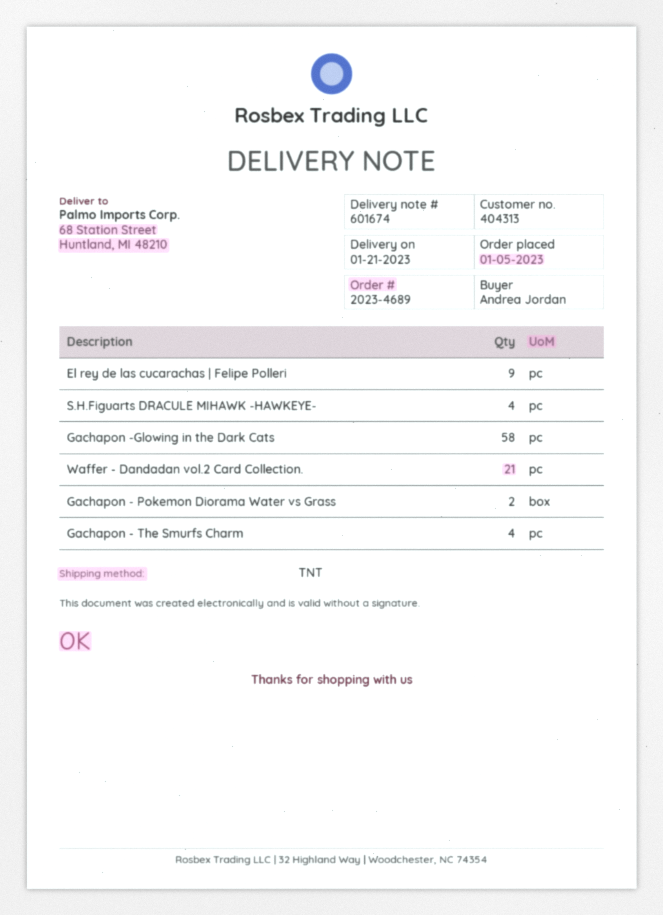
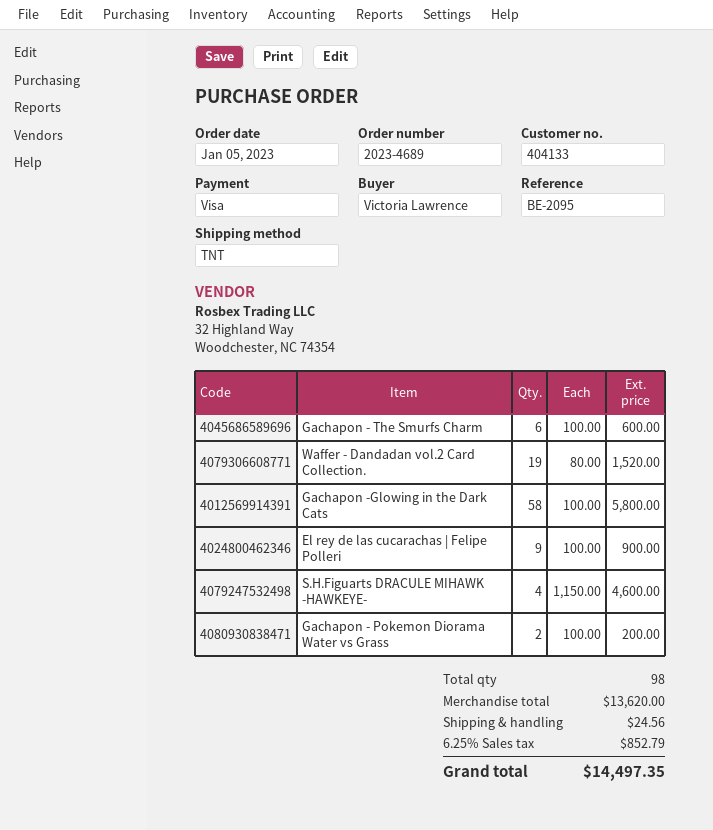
customer number: 404313 -> 404133
ordered by: Andrea Jordan -> Victoria Lawrence
Waffer - Dandadan vol.2 Card Collection.: 21 -> 19
Gachapon - The Smurfs Charm: 4 -> 6

